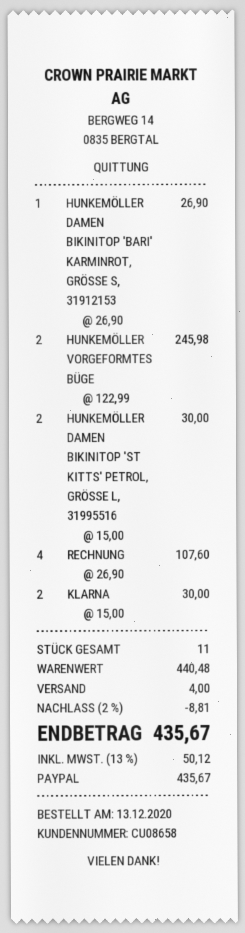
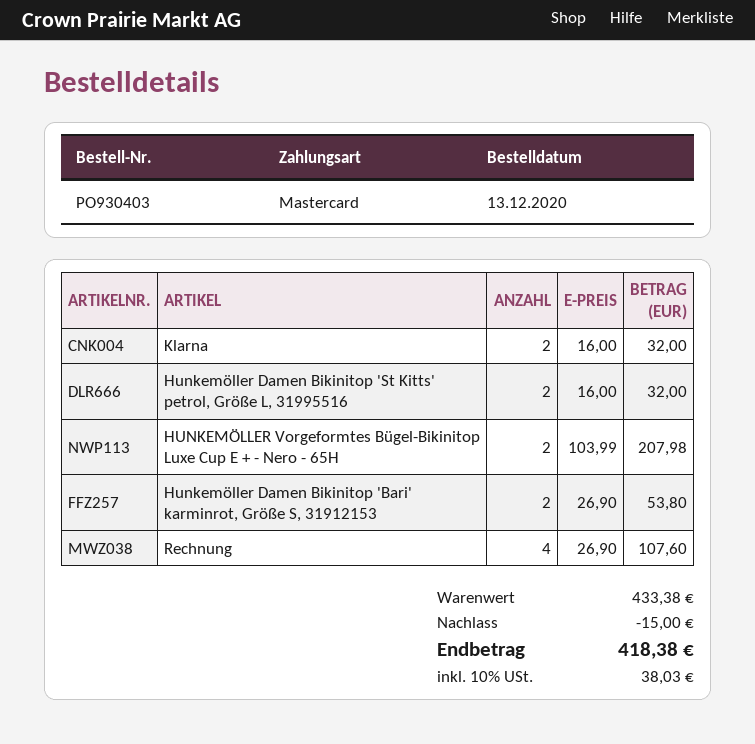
payment method: PayPal -> Mastercard
HUNKEMÖLLER DAMEN BIKINITOP 'BARI' KARMINROT, GRÖSSE S, 31912153: 1 x 26.90 = 26.90 -> 2 x 26.90 = 53.80
HUNKEMÖLLER VORGEFORMTES BÜGE: 2 x 122.99 = 245.98 -> 2 x 103.99 = 207.98
HUNKEMÖLLER DAMEN BIKINITOP 'ST KITTS' PETROL, GRÖSSE L, 31995516: 2 x 15.00 = 30.00 -> 2 x 16.00 = 32.00
KLARNA: 2 x 15.00 = 30.00 -> 2 x 16.00 = 32.00
subtotal: 440.48 -> 433.38
discount: 8.81 -> 15.00
shipping: 4.00 -> none
tax: 13% = 50.12 -> 10% = 38.03
total: 435.67 -> 418.38

